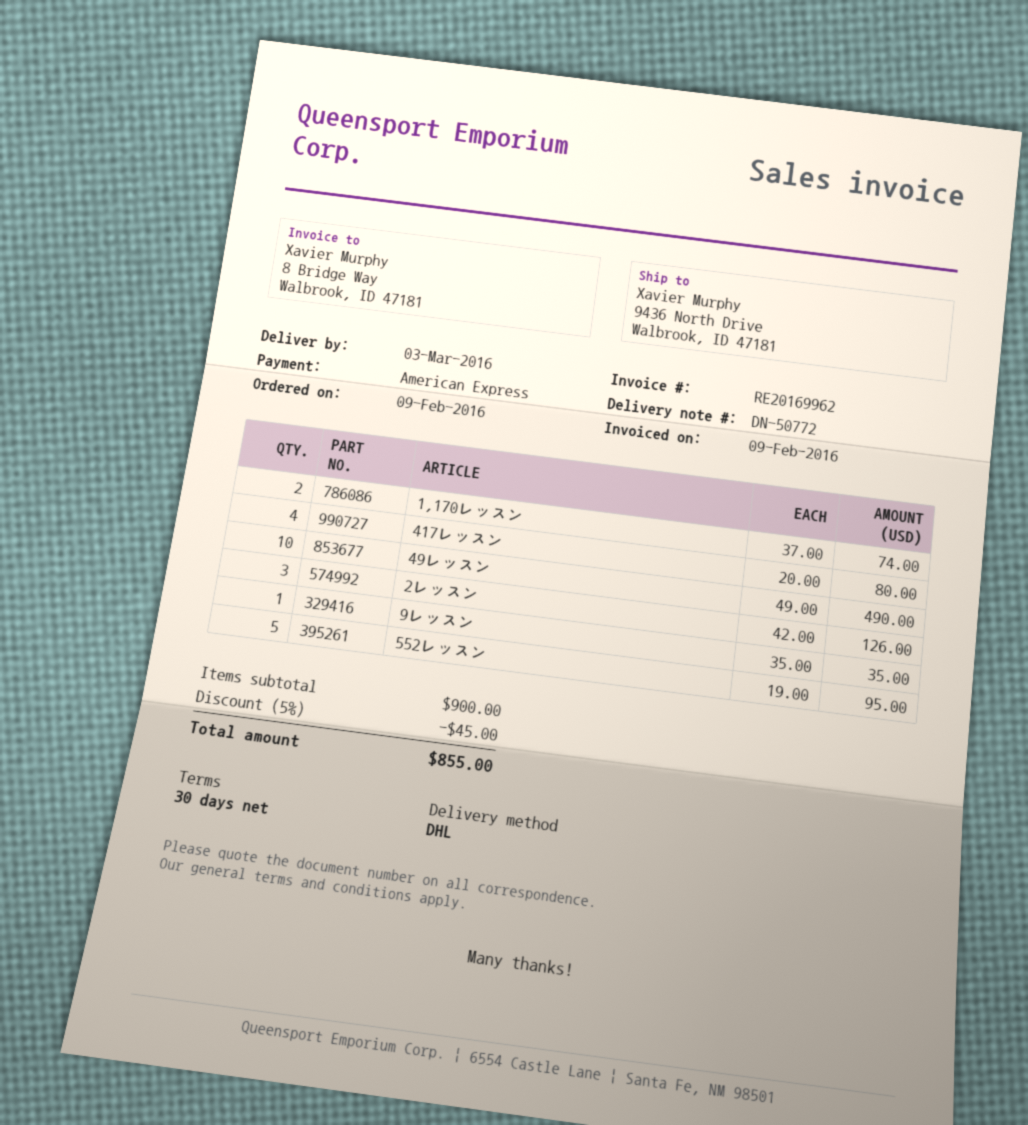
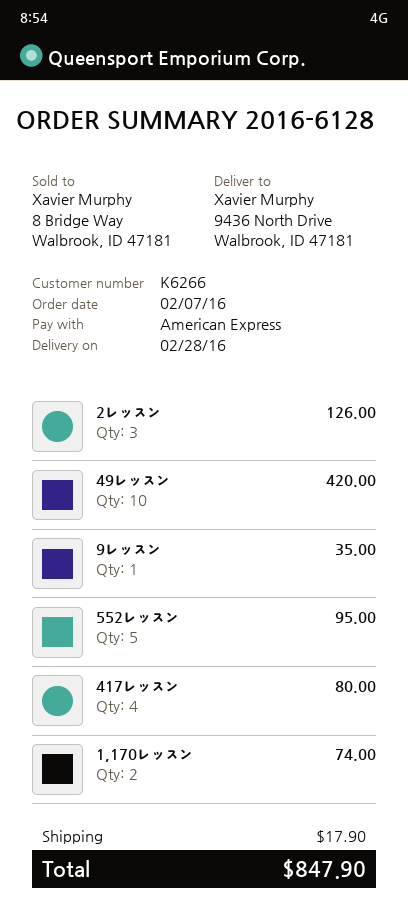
order date: 2016-02-09 -> 2016-02-07
delivery date: 2016-03-03 -> 2016-02-28
49レッスン: 10 for 490.00 -> 10 for 420.00
discount: 5% = 45.00 -> none
shipping: none -> 17.90
total: 855.00 -> 847.90

